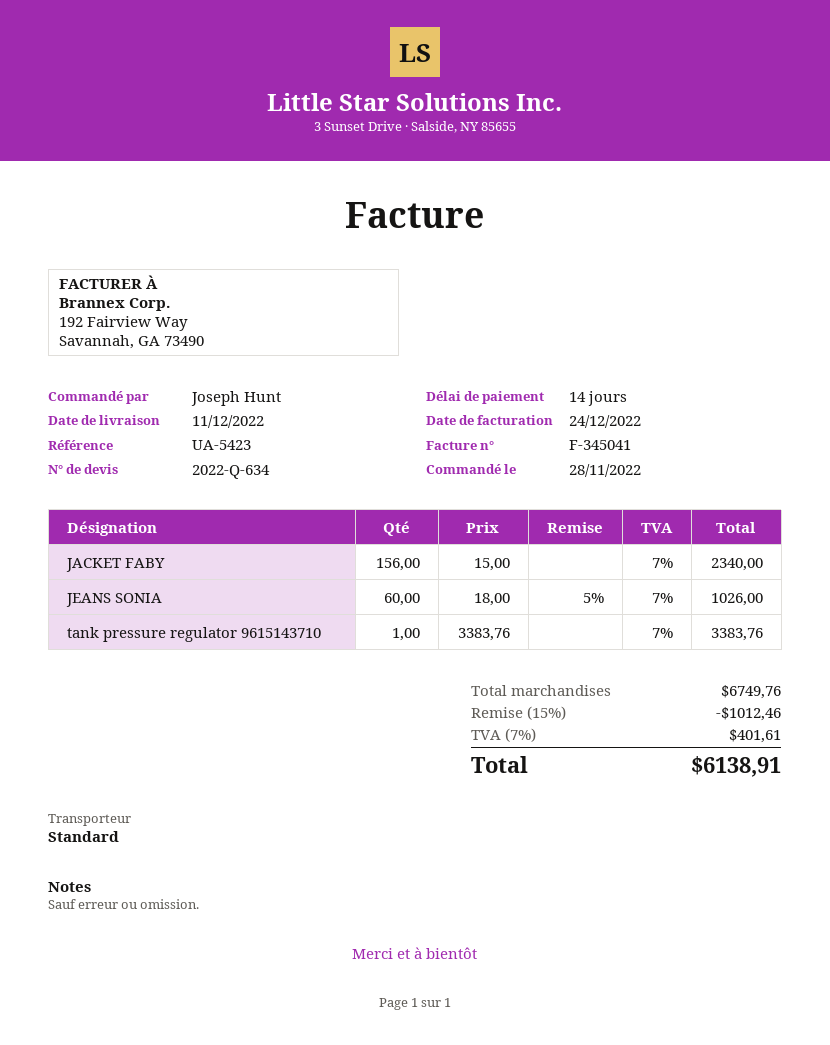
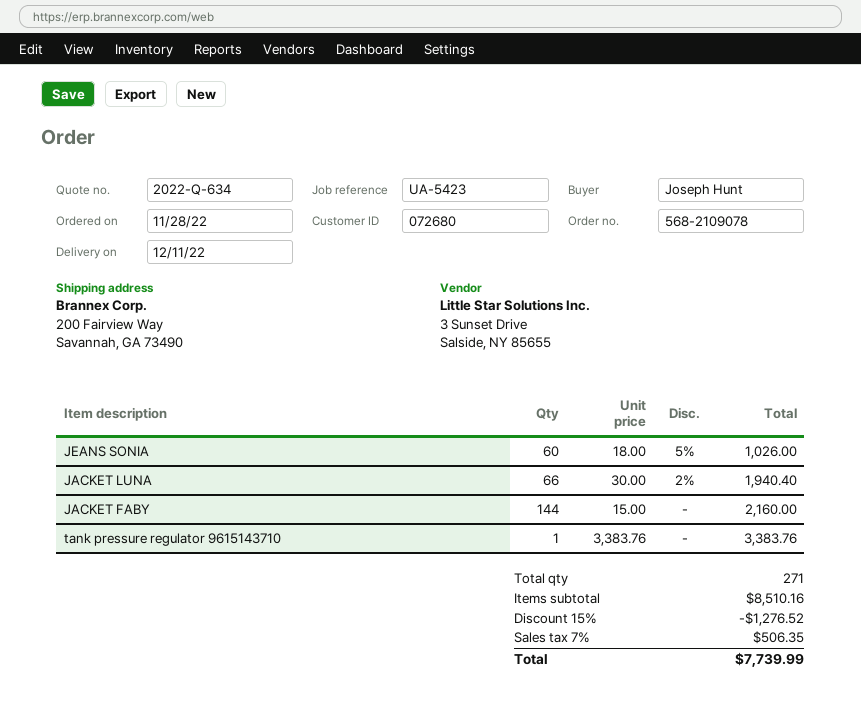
JACKET FABY: 156 x 15.00 = 2340.00 -> 144 x 15.00 = 2160.00
JACKET LUNA: none -> 66 x 30.00 - 2% = 1940.40
subtotal: 6749.76 -> 8510.16
discount: 15% = 1012.46 -> 15% = 1276.52
tax: 7% = 401.61 -> 7% = 506.35
total: 6138.91 -> 7739.99

